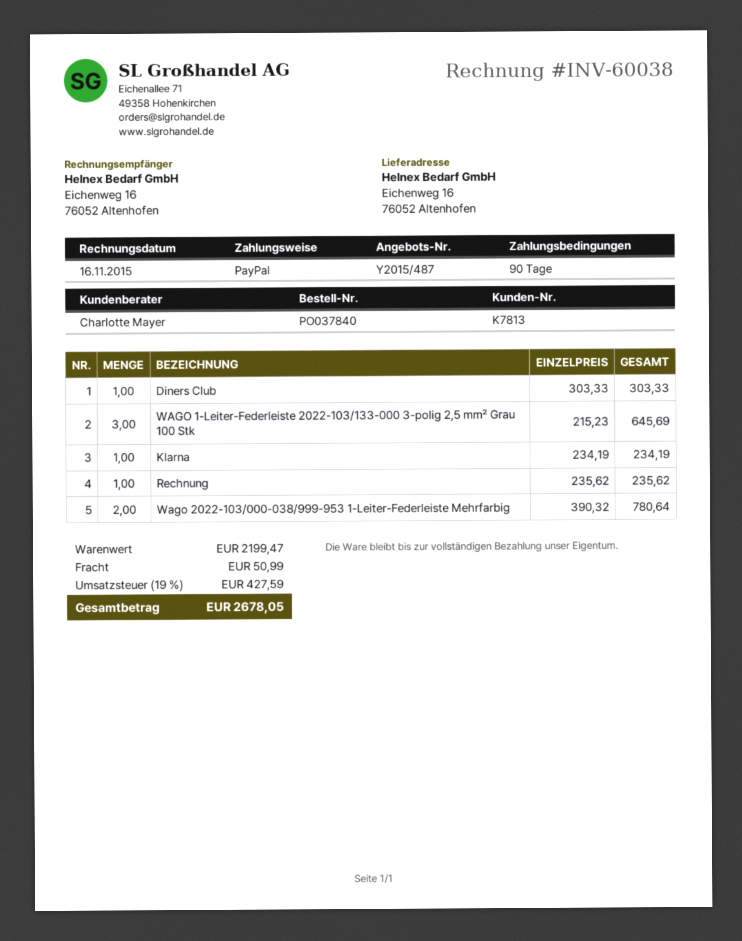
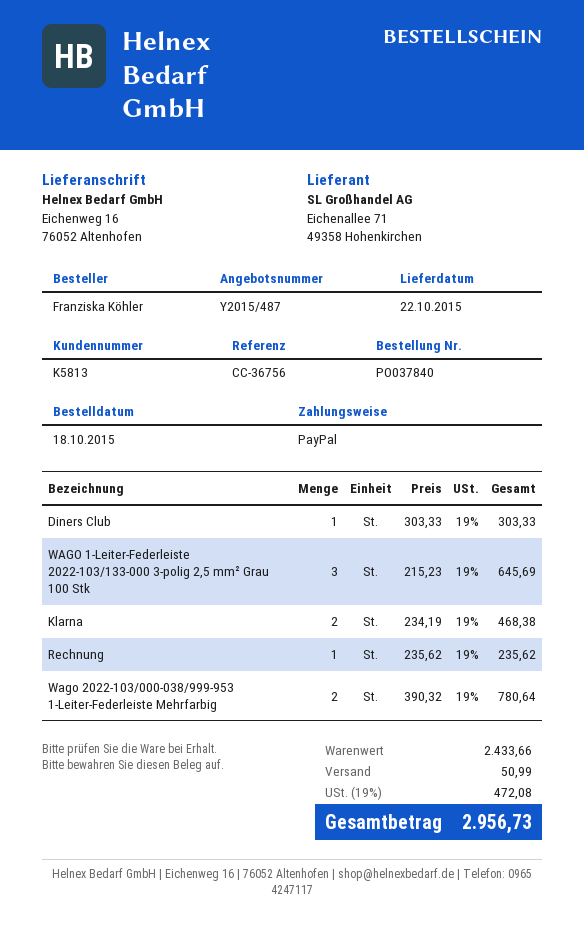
customer number: K7813 -> K5813
Klarna: 1 x 234.19 = 234.19 -> 2 x 234.19 = 468.38
subtotal: 2199.47 -> 2433.66
tax: 19% = 427.59 -> 19% = 472.08
total: 2678.05 -> 2956.73

